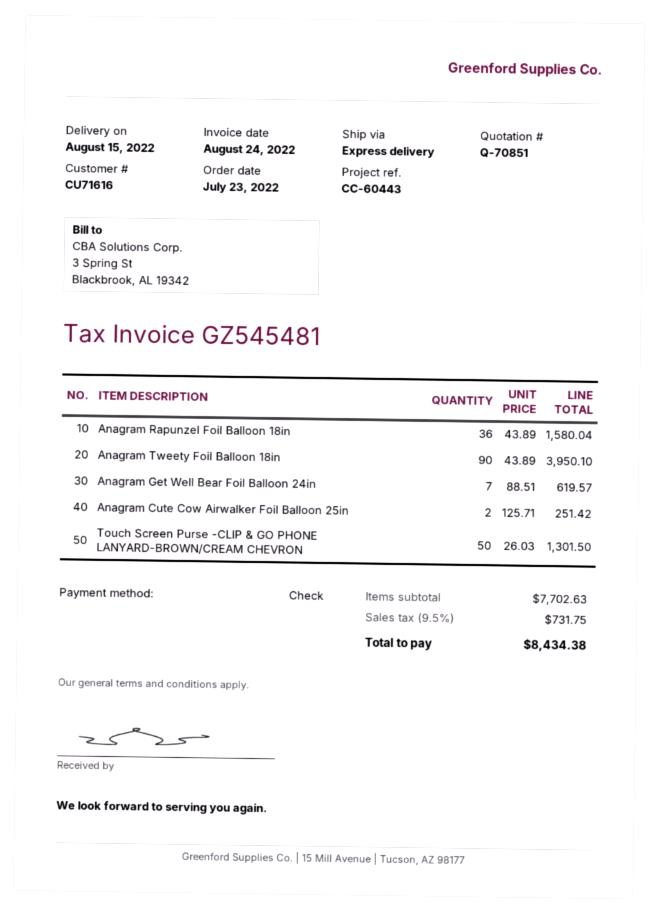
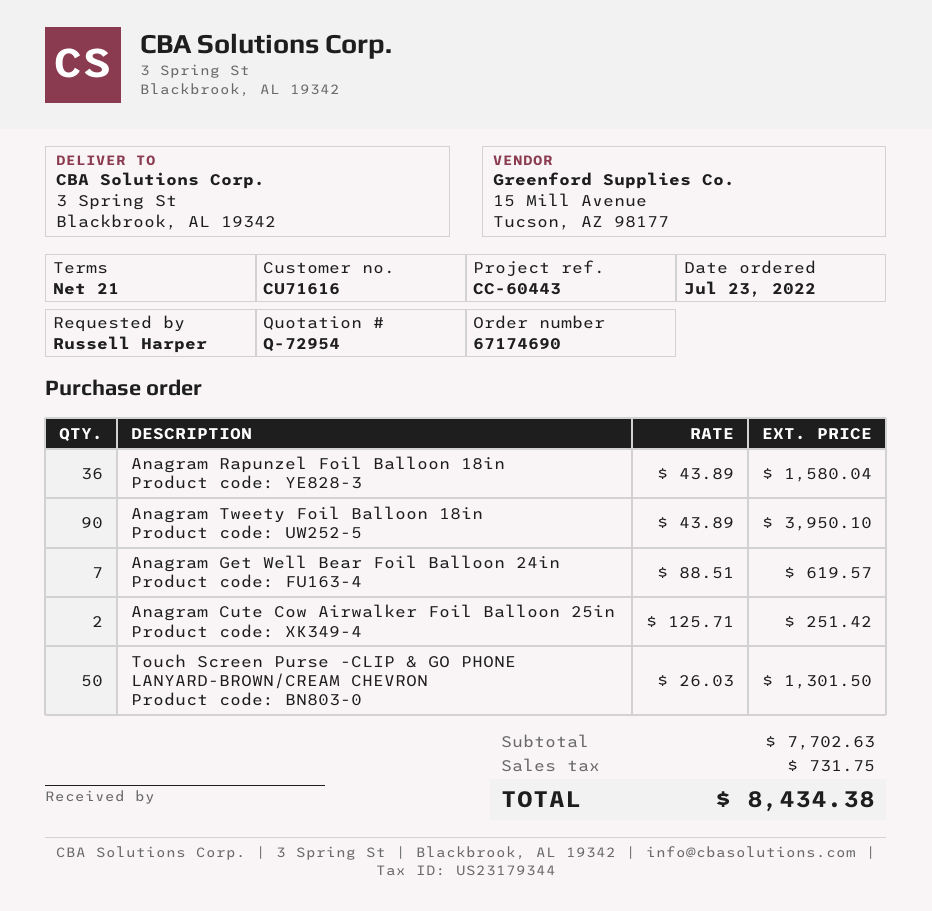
quote number: Q-70851 -> Q-72954

